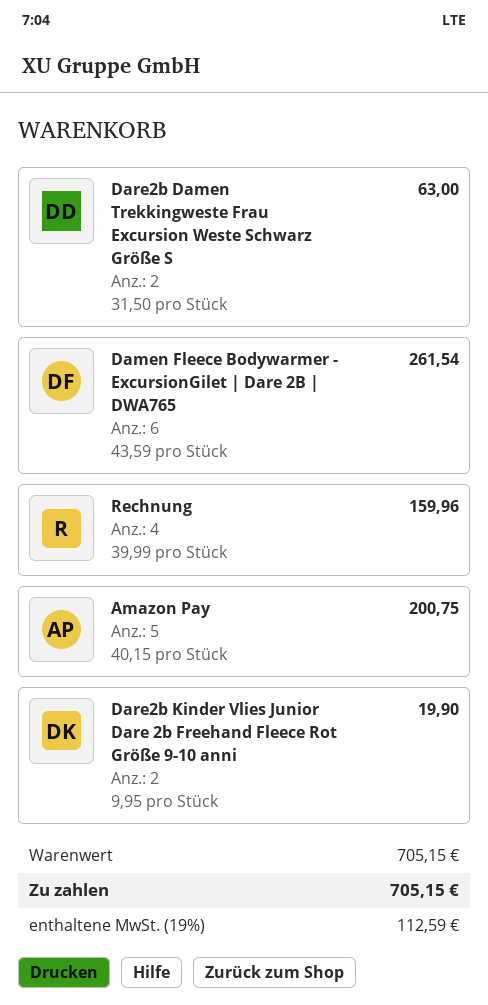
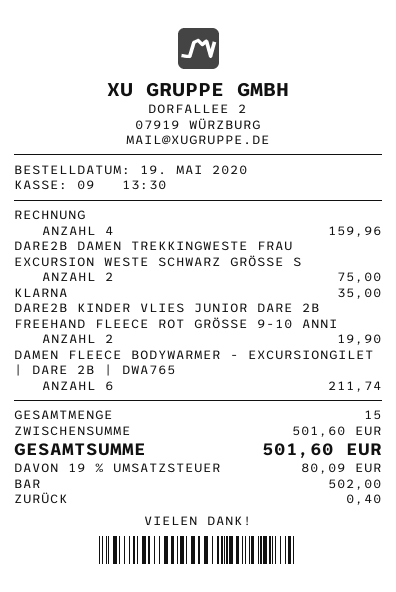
Dare2b Damen Trekkingweste Frau Excursion Weste Schwarz Größe S: 2 for 63.00 -> 2 for 75.00
Damen Fleece Bodywarmer - ExcursionGilet | Dare 2B | DWA765: 6 for 261.54 -> 6 for 211.74
Amazon Pay: 5 for 200.75 -> none
KLARNA: none -> 1 for 35.00
subtotal: 705.15 -> 501.60
tax: 19% = 112.59 -> 19% = 80.09
total: 705.15 -> 501.60

